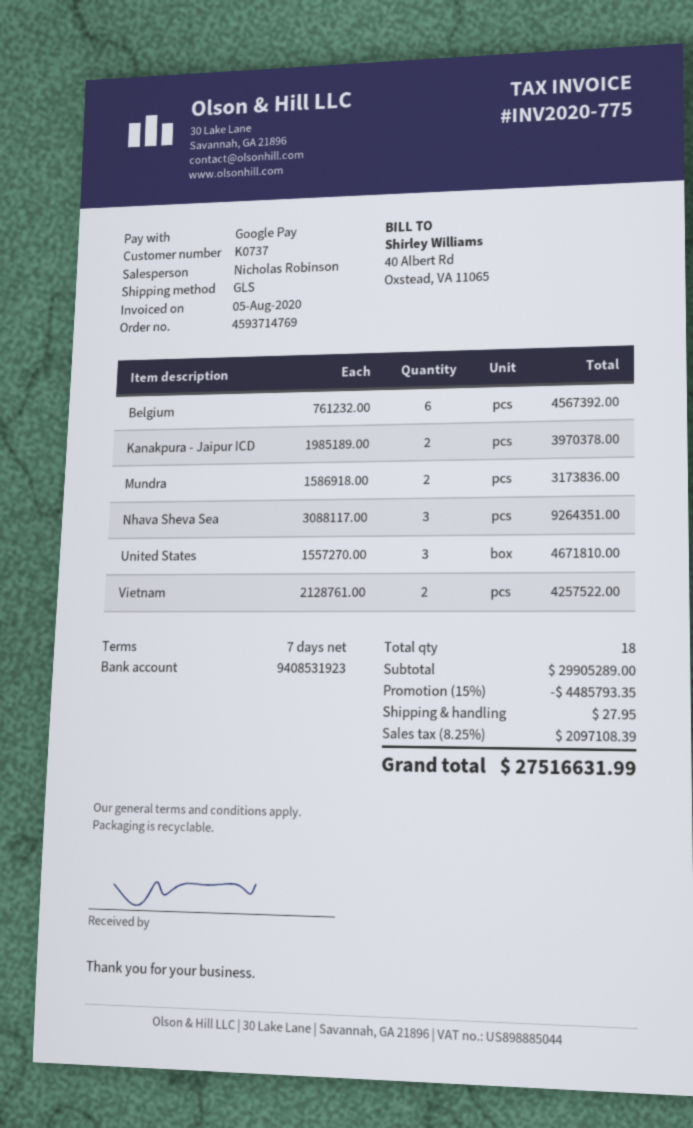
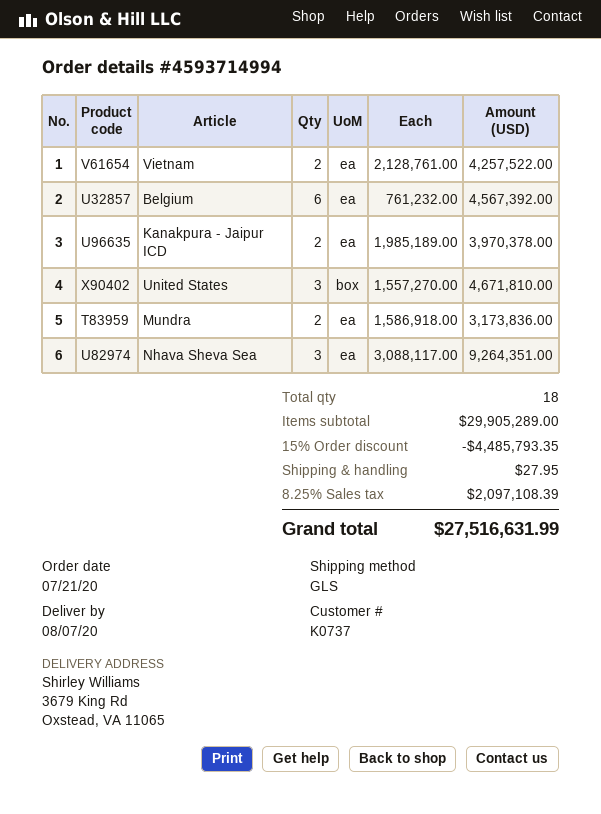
order number: 4593714769 -> 4593714994

